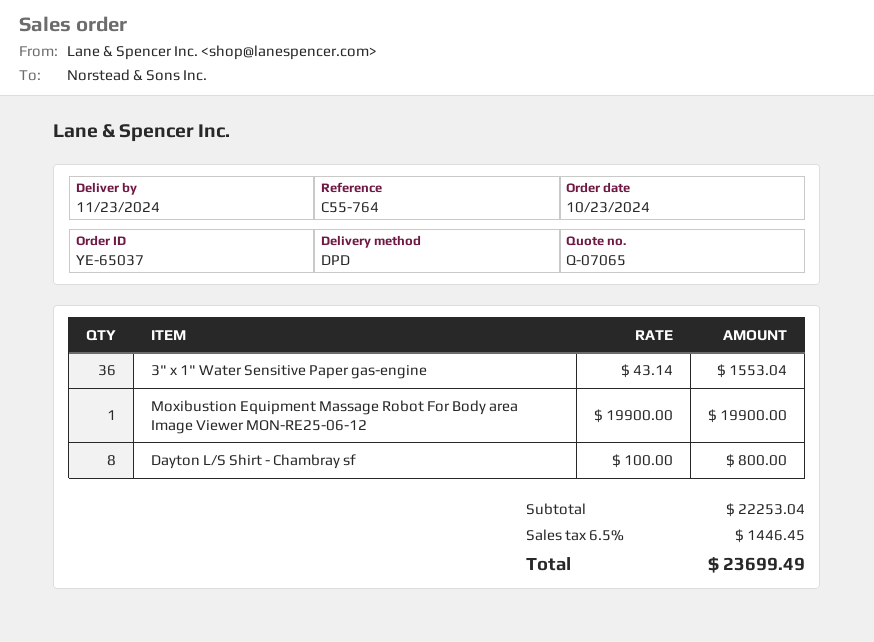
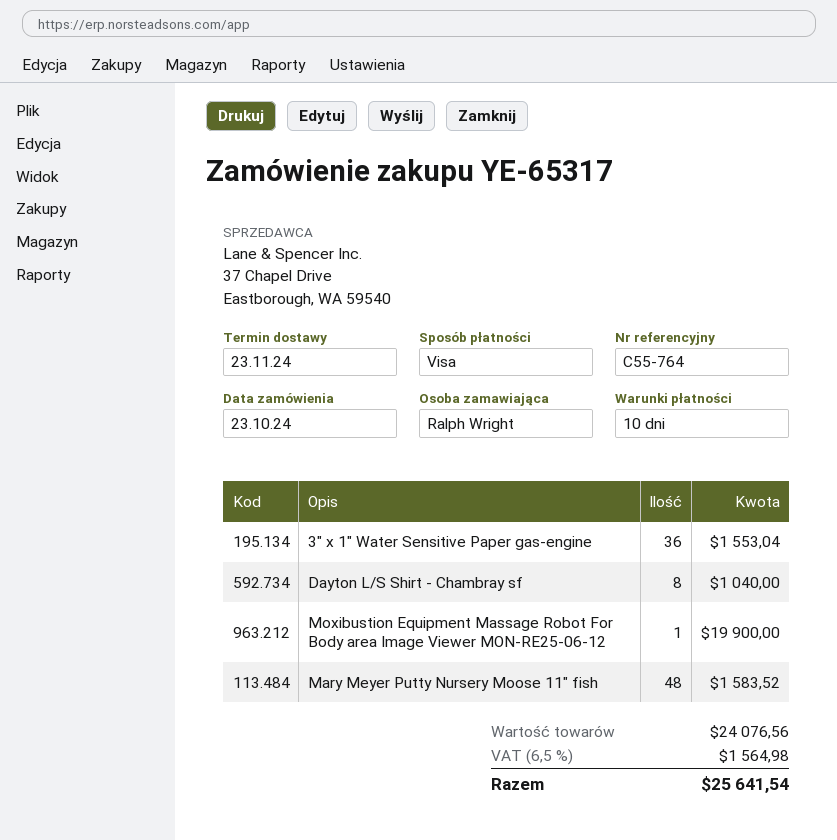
order number: YE-65037 -> YE-65317
Dayton L/S Shirt - Chambray sf: 8 for 800.00 -> 8 for 1040.00
Mary Meyer Putty Nursery Moose 11" fish: none -> 48 for 1583.52
subtotal: 22253.04 -> 24076.56
tax: 6.5% = 1446.45 -> 6.5% = 1564.98
total: 23699.49 -> 25641.54

